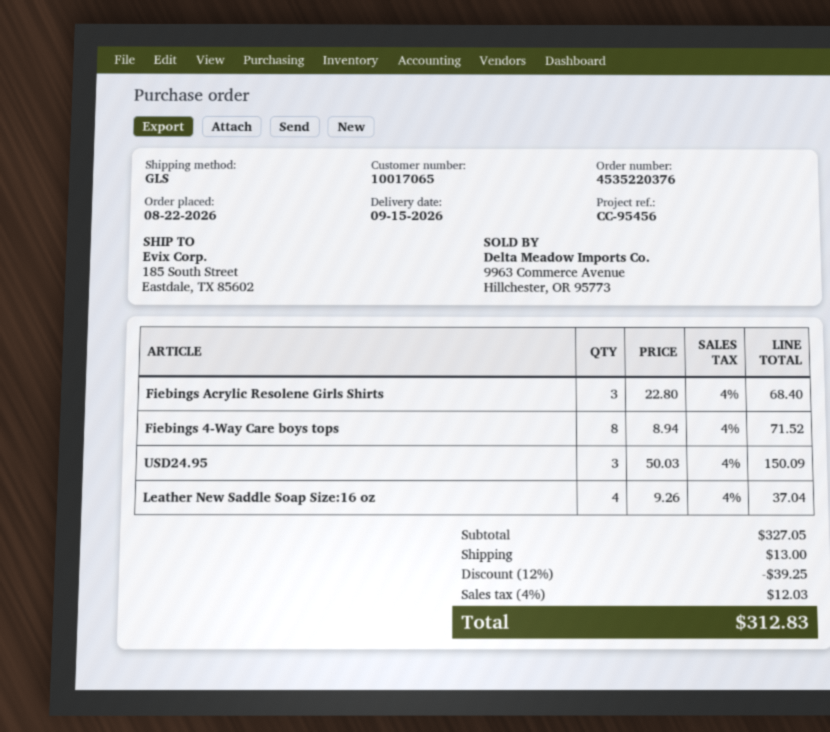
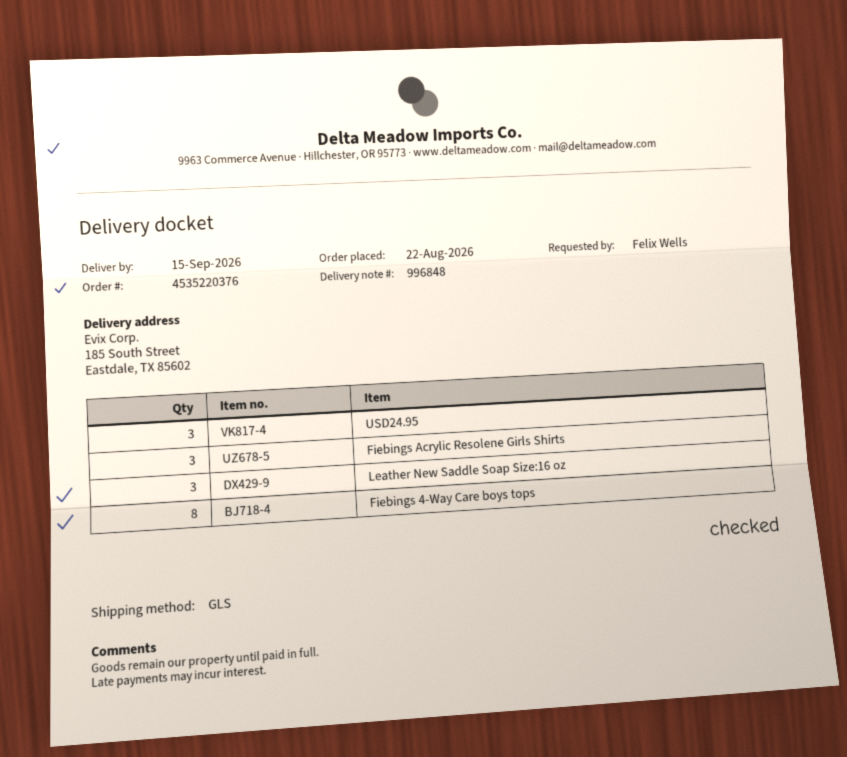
Leather New Saddle Soap Size:16 oz: 4 -> 3

